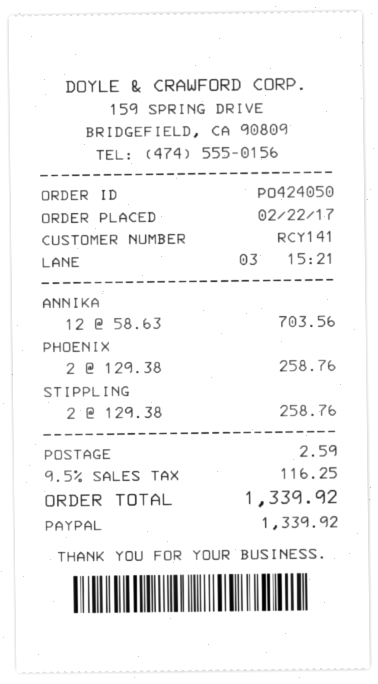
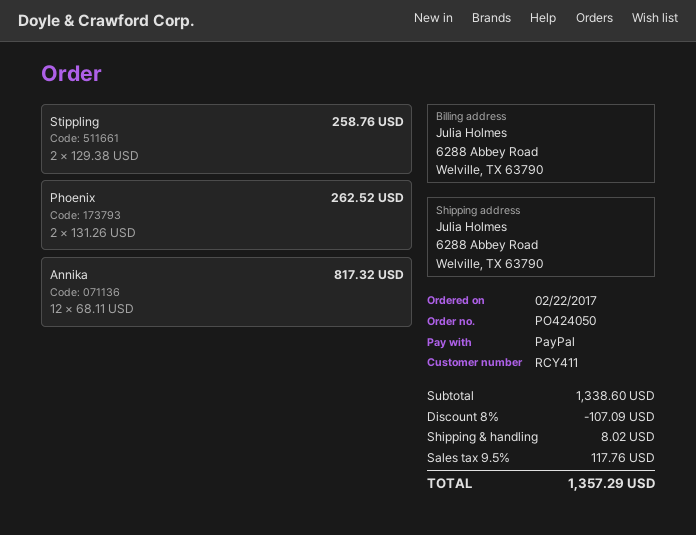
customer number: RCY141 -> RCY411
ANNIKA: 12 x 58.63 = 703.56 -> 12 x 68.11 = 817.32
PHOENIX: 2 x 129.38 = 258.76 -> 2 x 131.26 = 262.52
discount: none -> 8% = 107.09
shipping: 2.59 -> 8.02
tax: 9.5% = 116.25 -> 9.5% = 117.76
total: 1339.92 -> 1357.29

